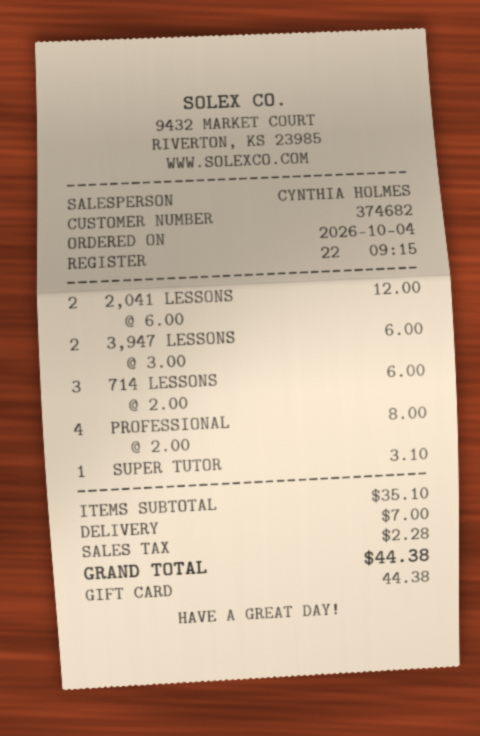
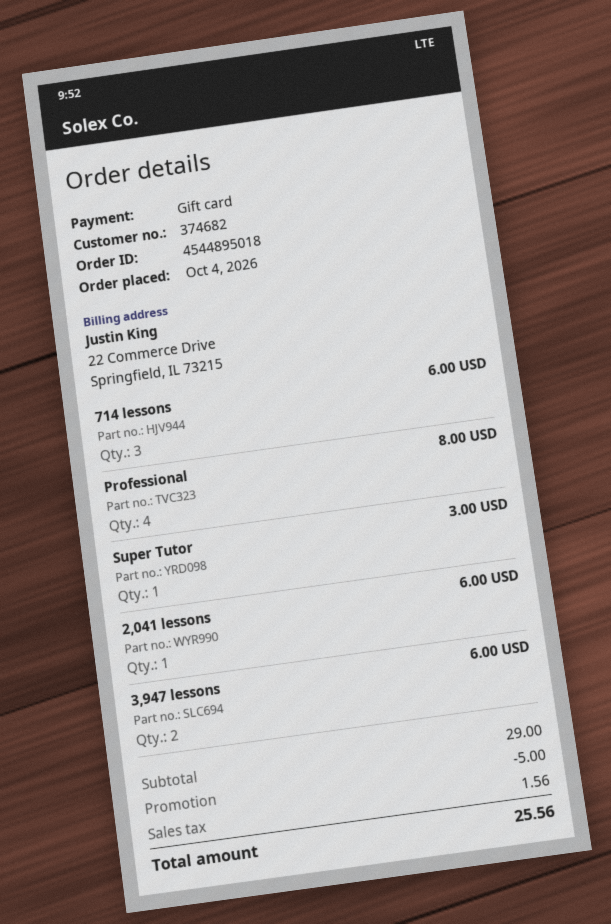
2,041 LESSONS: 2 for 12.00 -> 1 for 6.00
SUPER TUTOR: 1 for 3.10 -> 1 for 3.00
subtotal: 35.10 -> 29.00
discount: none -> 5.00
shipping: 7.00 -> none
tax: 2.28 -> 1.56
total: 44.38 -> 25.56

